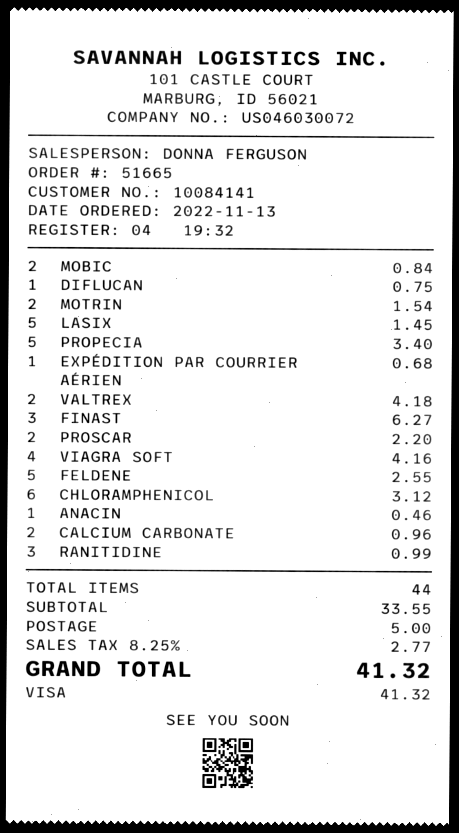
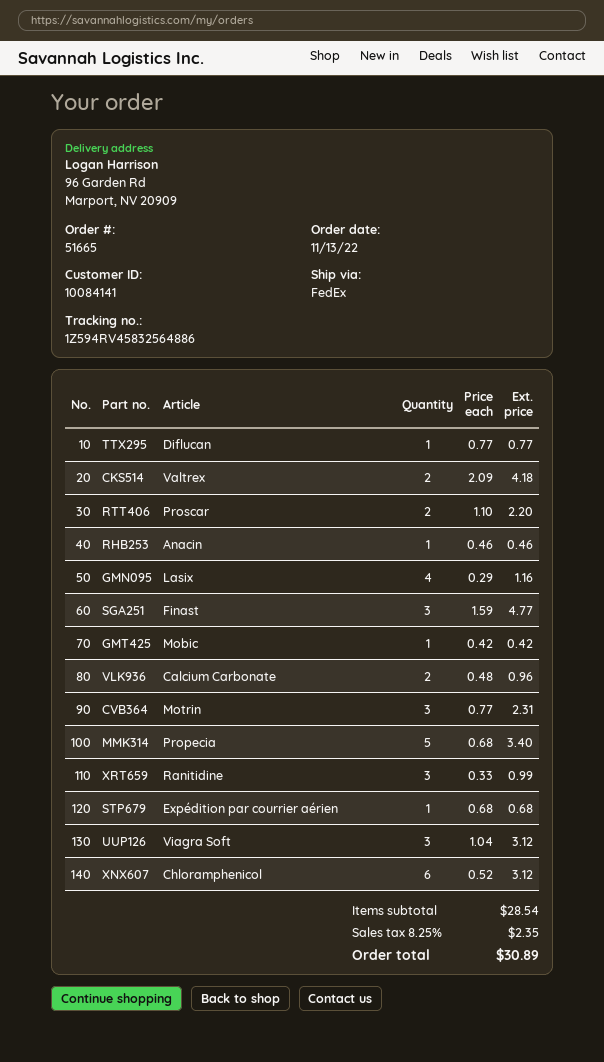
MOBIC: 2 for 0.84 -> 1 for 0.42
DIFLUCAN: 1 for 0.75 -> 1 for 0.77
MOTRIN: 2 for 1.54 -> 3 for 2.31
LASIX: 5 for 1.45 -> 4 for 1.16
FINAST: 3 for 6.27 -> 3 for 4.77
VIAGRA SOFT: 4 for 4.16 -> 3 for 3.12
FELDENE: 5 for 2.55 -> none
subtotal: 33.55 -> 28.54
shipping: 5.00 -> none
tax: 8.25% = 2.77 -> 8.25% = 2.35
total: 41.32 -> 30.89

